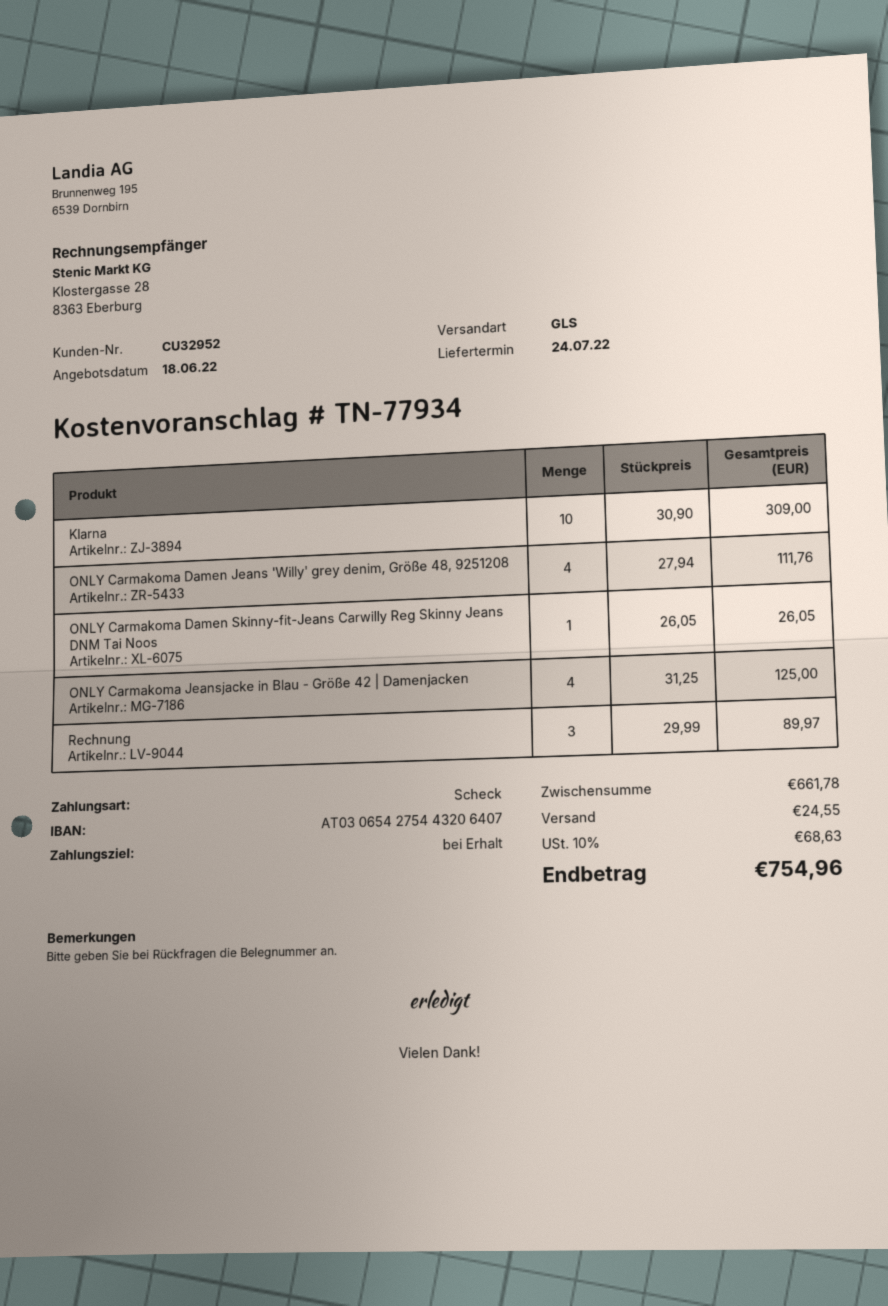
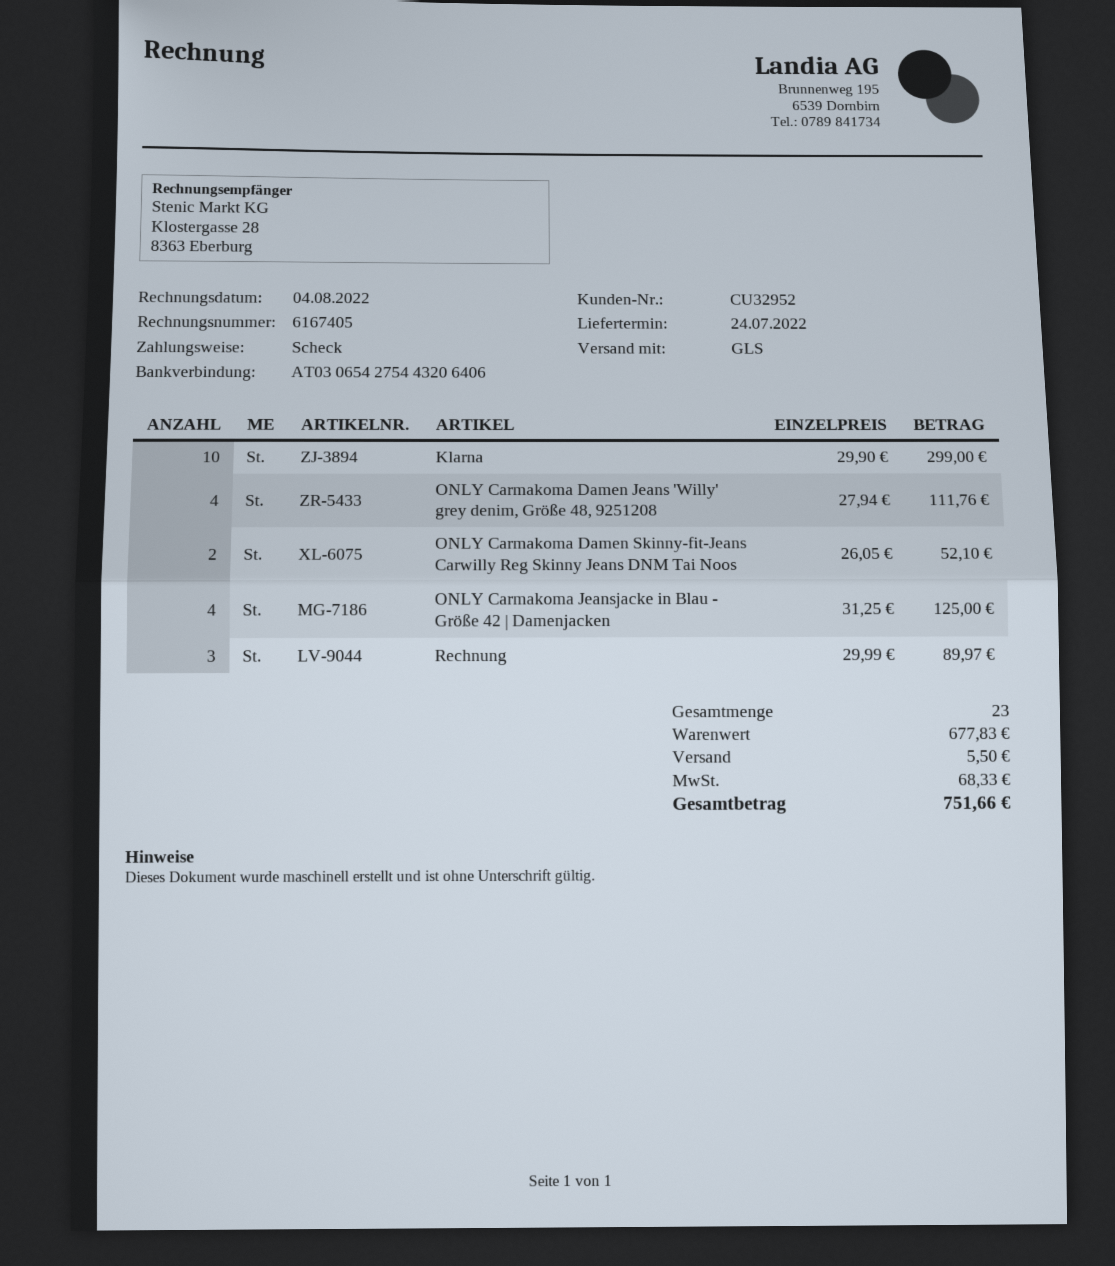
bank account: AT030654275443206407 -> AT030654275443206406
Klarna: 10 x 30.90 = 309.00 -> 10 x 29.90 = 299.00
ONLY Carmakoma Damen Skinny-fit-Jeans Carwilly Reg Skinny Jeans DNM Tai Noos: 1 x 26.05 = 26.05 -> 2 x 26.05 = 52.10
subtotal: 661.78 -> 677.83
shipping: 24.55 -> 5.50
tax: 68.63 -> 68.33
total: 754.96 -> 751.66

